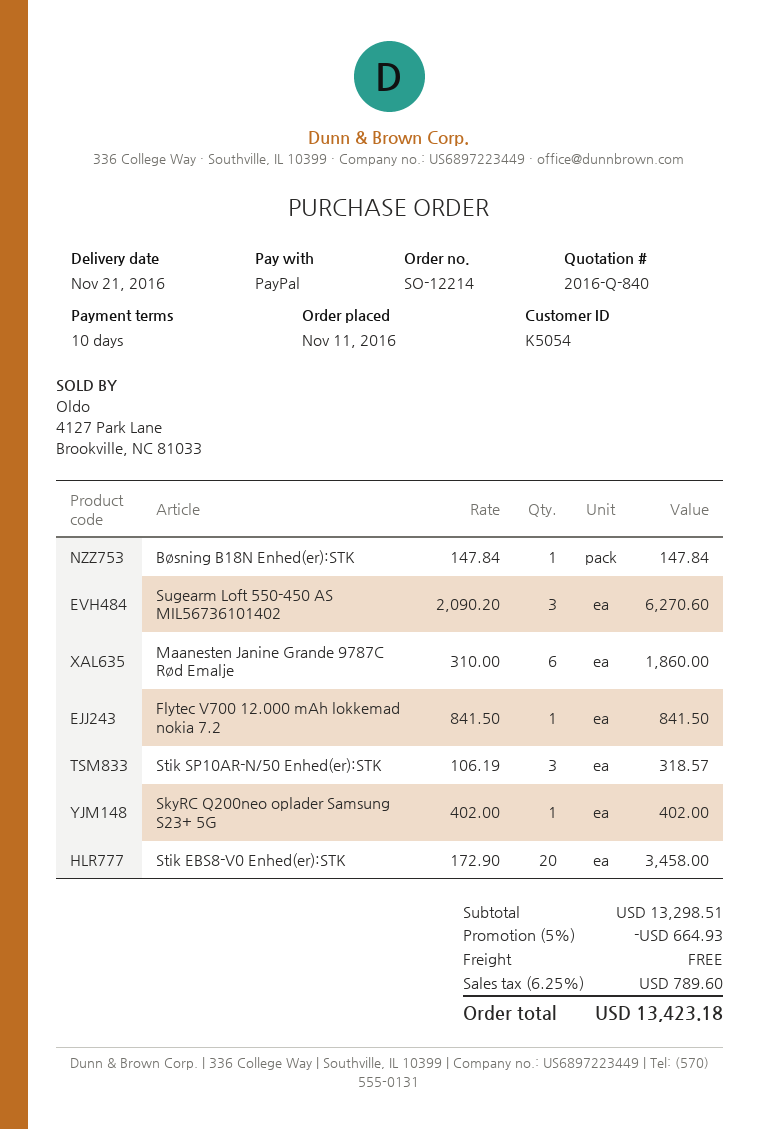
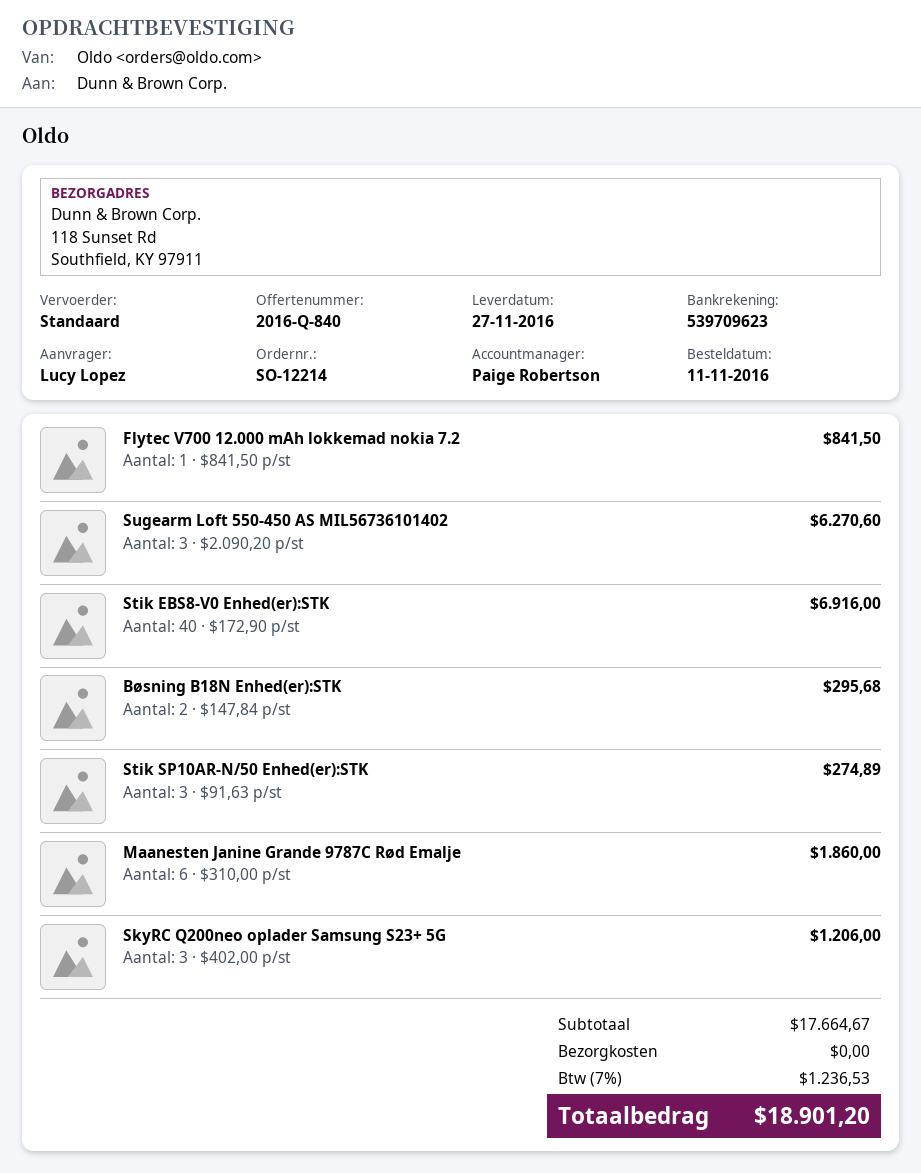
delivery date: 2016-11-21 -> 2016-11-27
Bøsning B18N Enhed(er):STK: 1 x 147.84 = 147.84 -> 2 x 147.84 = 295.68
Stik SP10AR-N/50 Enhed(er):STK: 3 x 106.19 = 318.57 -> 3 x 91.63 = 274.89
SkyRC Q200neo oplader Samsung S23+ 5G: 1 x 402.00 = 402.00 -> 3 x 402.00 = 1206.00
Stik EBS8-V0 Enhed(er):STK: 20 x 172.90 = 3458.00 -> 40 x 172.90 = 6916.00
subtotal: 13298.51 -> 17664.67
discount: 5% = 664.93 -> none
tax: 6.25% = 789.60 -> 7% = 1236.53
total: 13423.18 -> 18901.20

